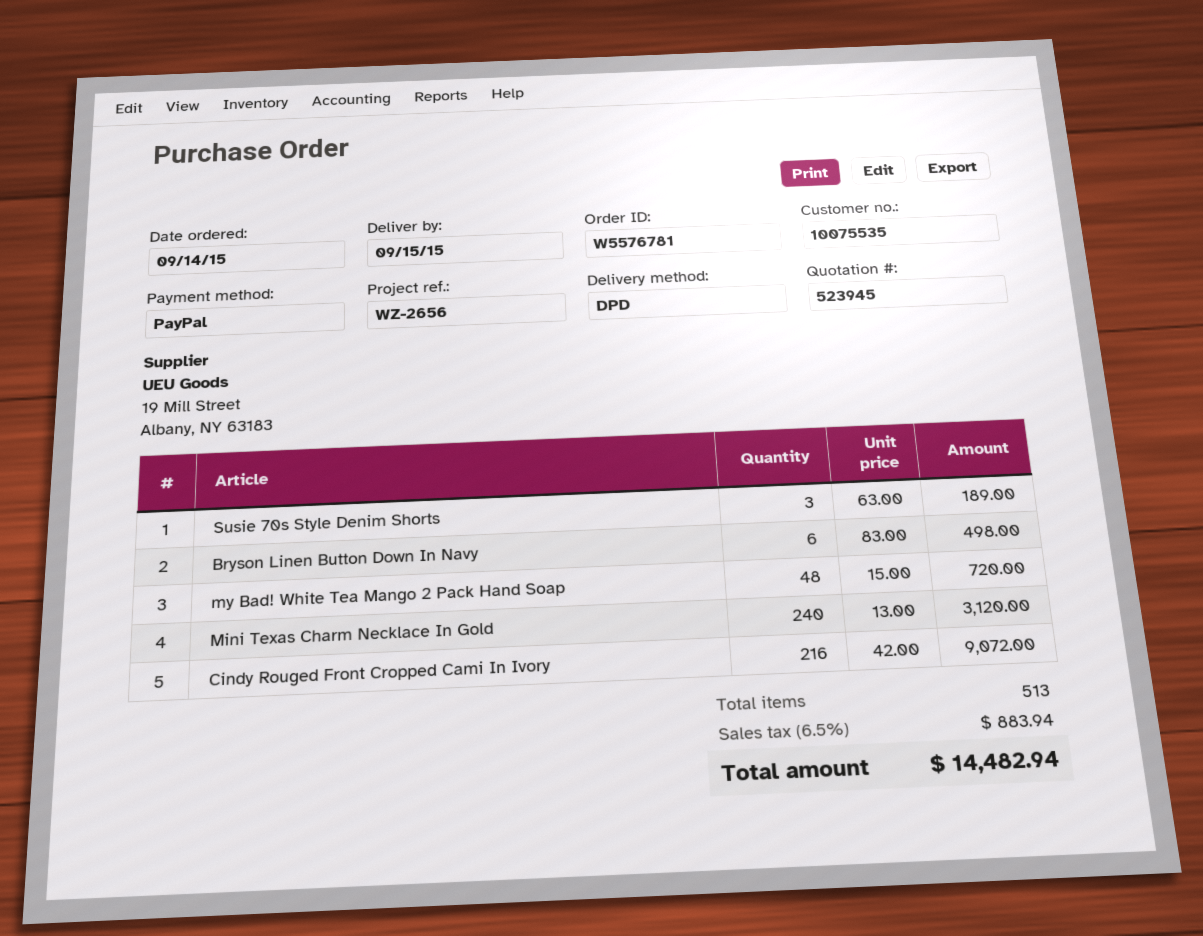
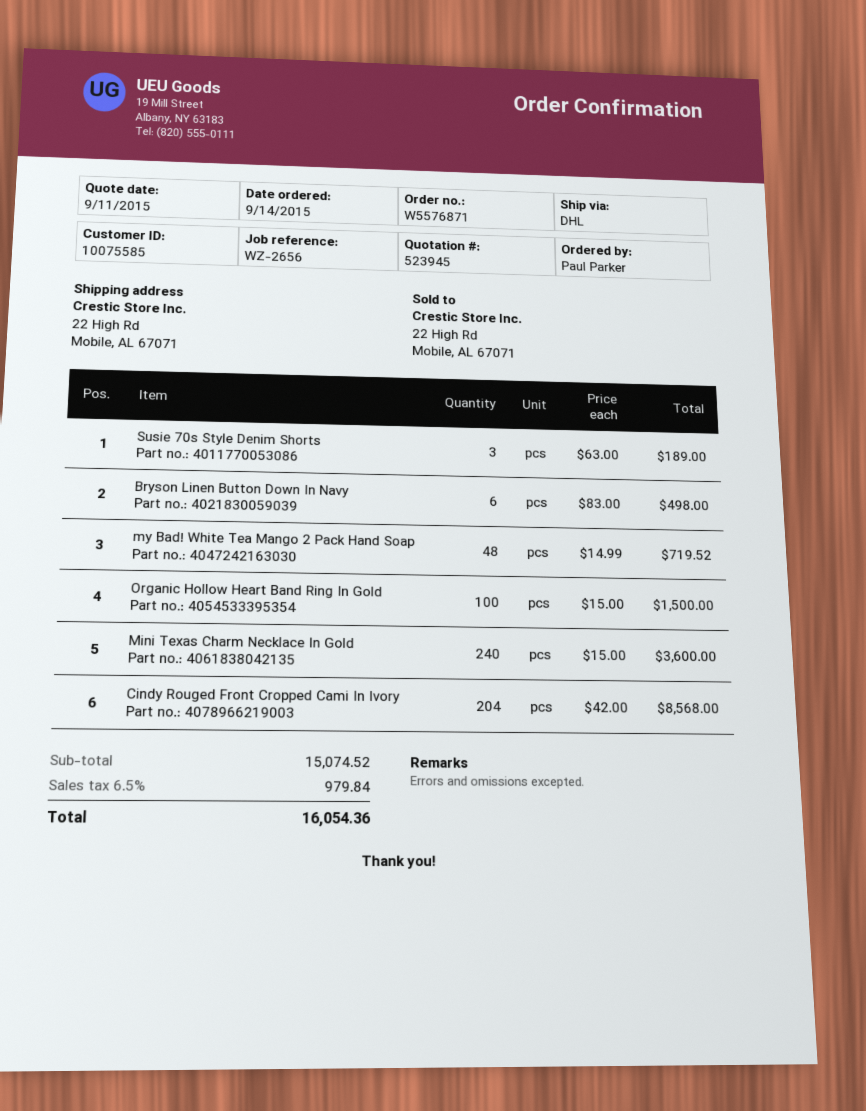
order number: W5576781 -> W5576871
customer number: 10075535 -> 10075585
shipping method: DPD -> DHL
my Bad! White Tea Mango 2 Pack Hand Soap: 48 x 15.00 = 720.00 -> 48 x 14.99 = 719.52
Mini Texas Charm Necklace In Gold: 240 x 13.00 = 3120.00 -> 240 x 15.00 = 3600.00
Cindy Rouged Front Cropped Cami In Ivory: 216 x 42.00 = 9072.00 -> 204 x 42.00 = 8568.00
Organic Hollow Heart Band Ring In Gold: none -> 100 x 15.00 = 1500.00
tax: 6.5% = 883.94 -> 6.5% = 979.84
total: 14482.94 -> 16054.36

